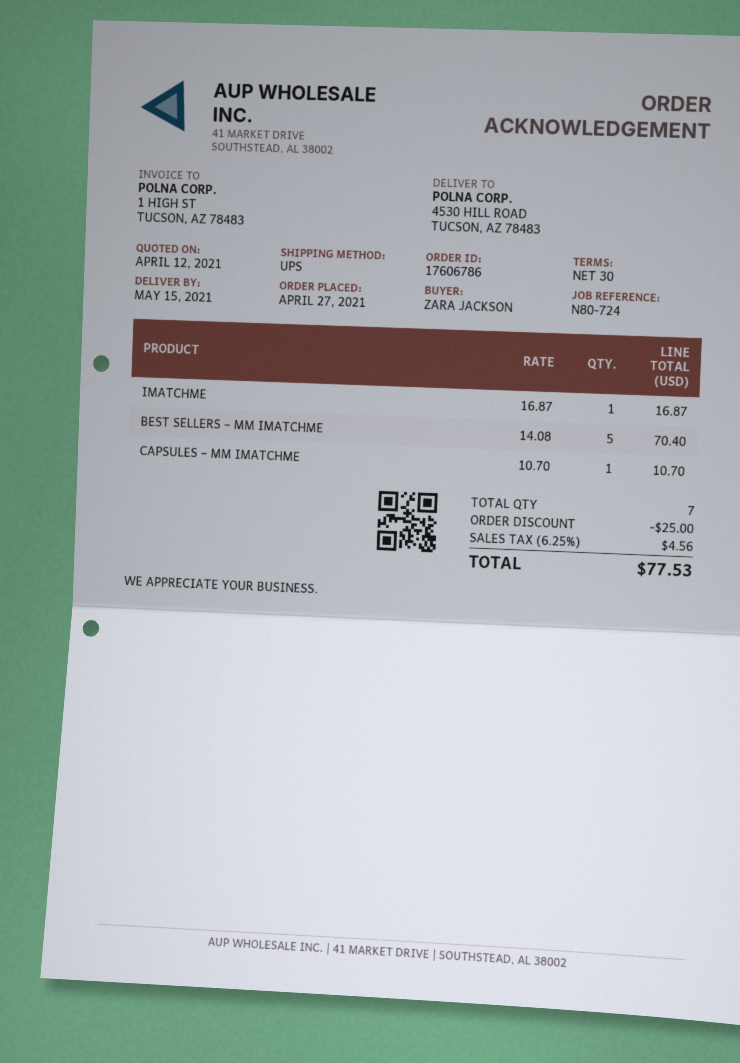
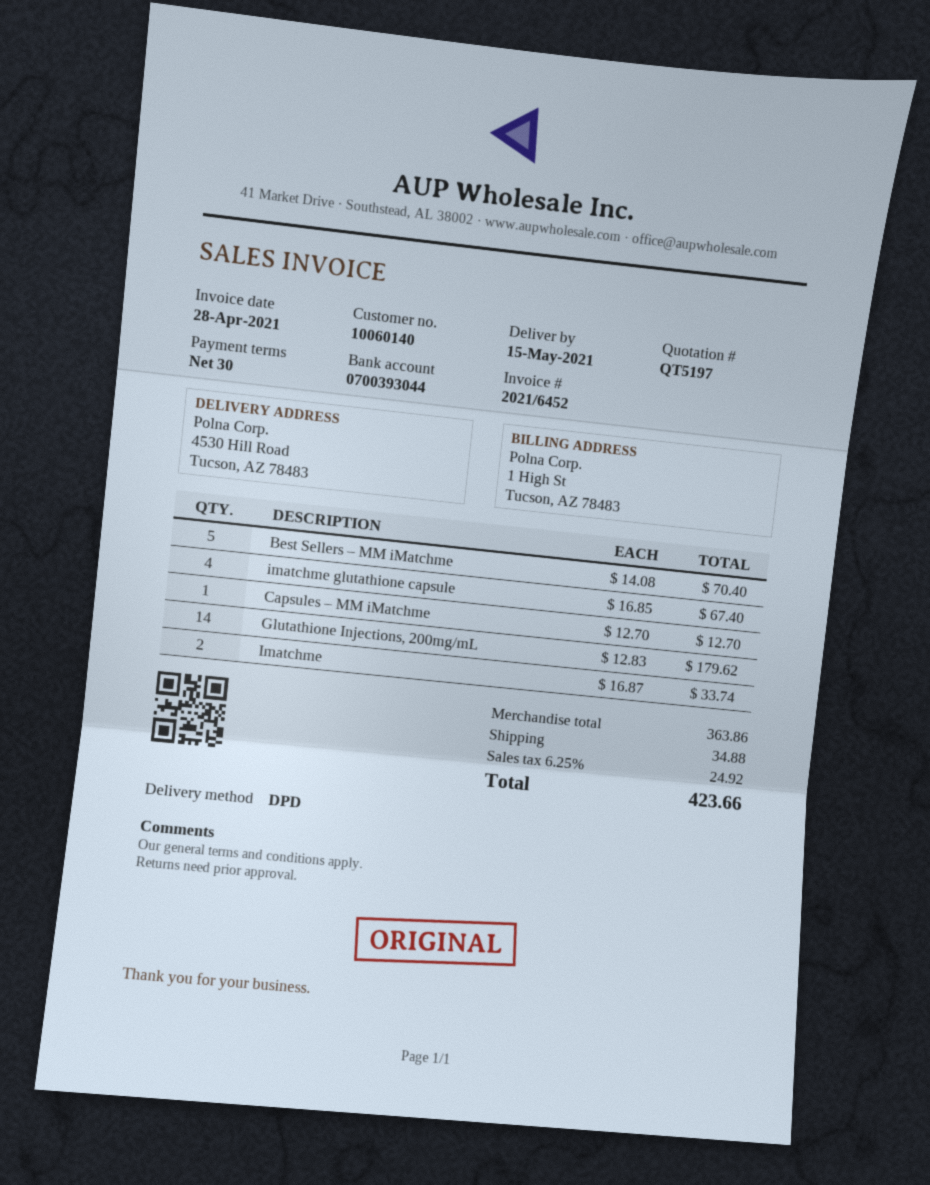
shipping method: UPS -> DPD
IMATCHME: 1 x 16.87 = 16.87 -> 2 x 16.87 = 33.74
CAPSULES – MM IMATCHME: 1 x 10.70 = 10.70 -> 1 x 12.70 = 12.70
imatchme glutathione capsule: none -> 4 x 16.85 = 67.40
Glutathione Injections, 200mg/mL: none -> 14 x 12.83 = 179.62
discount: 25.00 -> none
shipping: none -> 34.88
tax: 6.25% = 4.56 -> 6.25% = 24.92
total: 77.53 -> 423.66

